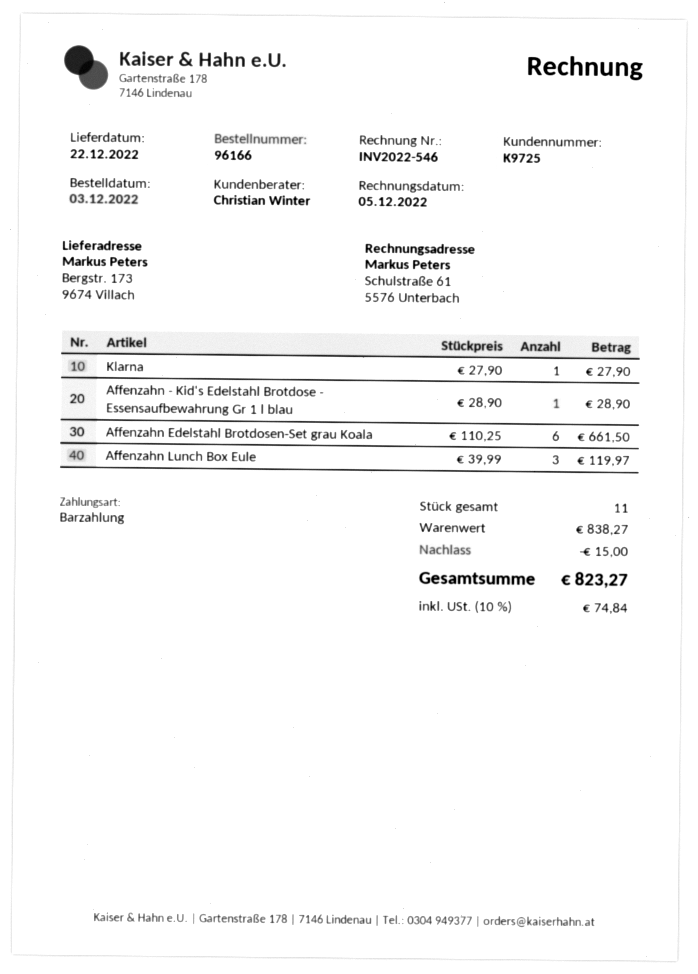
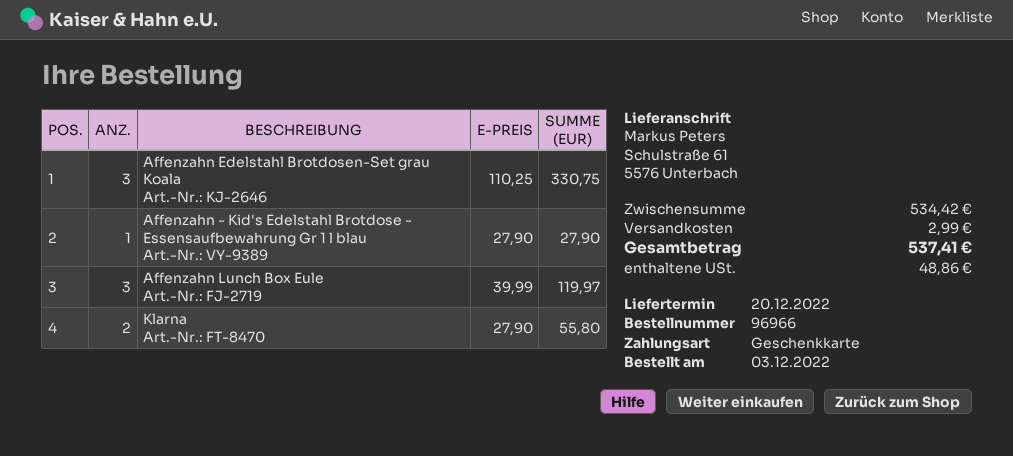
order number: 96166 -> 96966
delivery date: 2022-12-22 -> 2022-12-20
payment method: cash -> gift card
ship to: Bergstr. 173, 9674 Villach -> Schulstraße 61, 5576 Unterbach
Klarna: 1 x 27.90 = 27.90 -> 2 x 27.90 = 55.80
Affenzahn - Kid's Edelstahl Brotdose - Essensaufbewahrung Gr 1 l blau: 1 x 28.90 = 28.90 -> 1 x 27.90 = 27.90
Affenzahn Edelstahl Brotdosen-Set grau Koala: 6 x 110.25 = 661.50 -> 3 x 110.25 = 330.75
subtotal: 838.27 -> 534.42
discount: 15.00 -> none
shipping: none -> 2.99
tax: 74.84 -> 48.86
total: 823.27 -> 537.41

